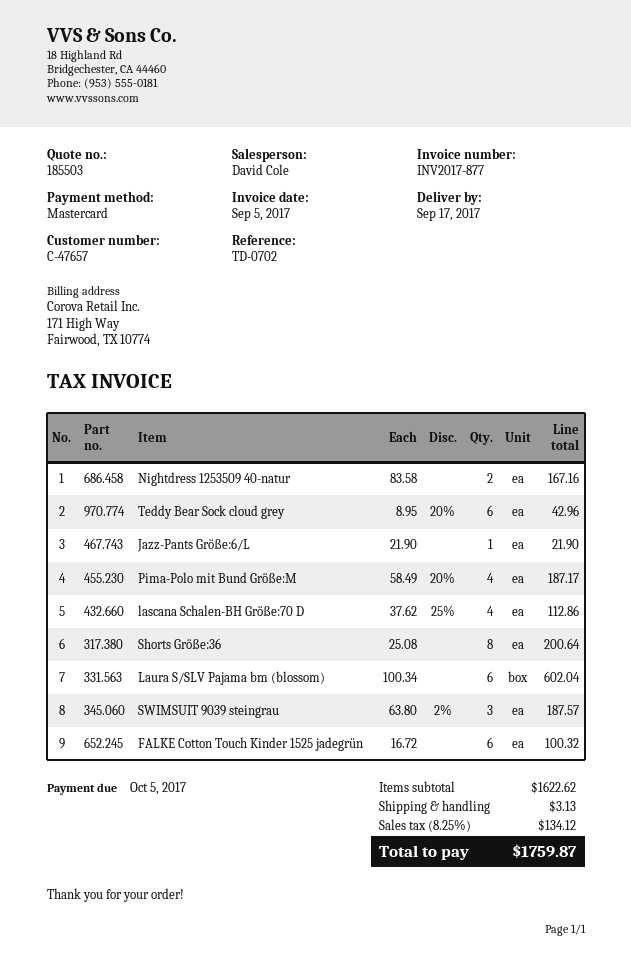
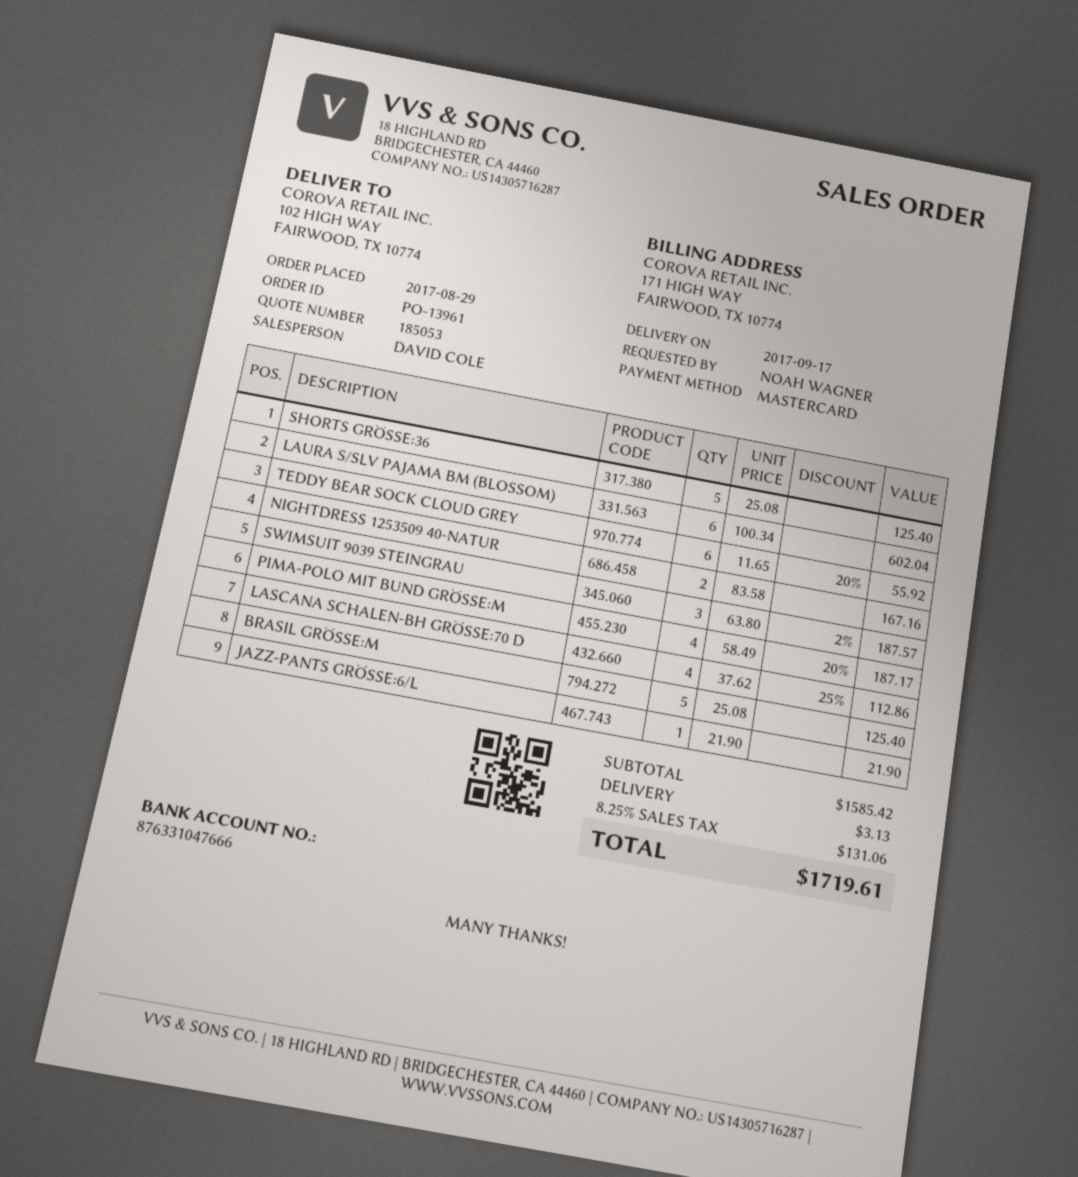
quote number: 185503 -> 185053
Teddy Bear Sock cloud grey: 6 x 8.95 - 20% = 42.96 -> 6 x 11.65 - 20% = 55.92
Shorts Größe:36: 8 x 25.08 = 200.64 -> 5 x 25.08 = 125.40
FALKE Cotton Touch Kinder 1525 jadegrün: 6 x 16.72 = 100.32 -> none
BRASIL GRÖSSE:M: none -> 5 x 25.08 = 125.40
subtotal: 1622.62 -> 1585.42
tax: 8.25% = 134.12 -> 8.25% = 131.06
total: 1759.87 -> 1719.61

